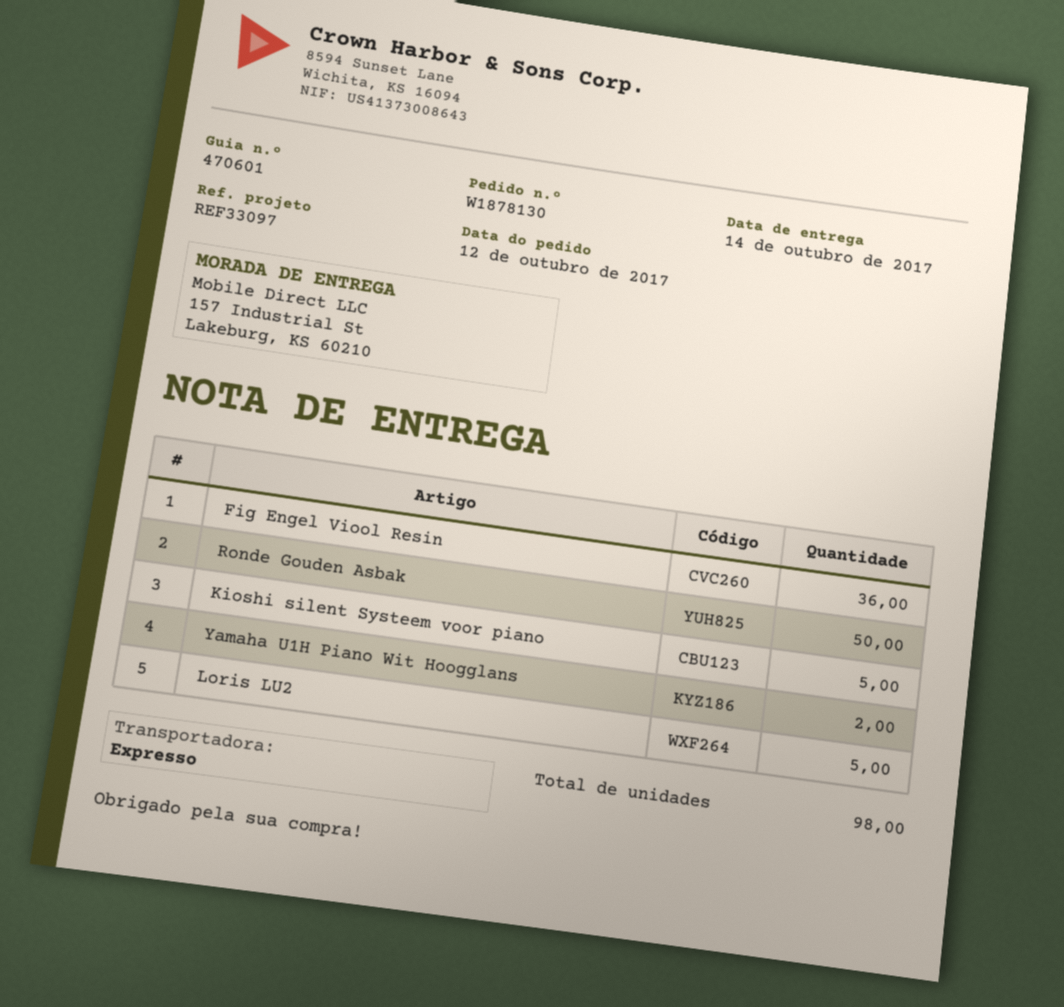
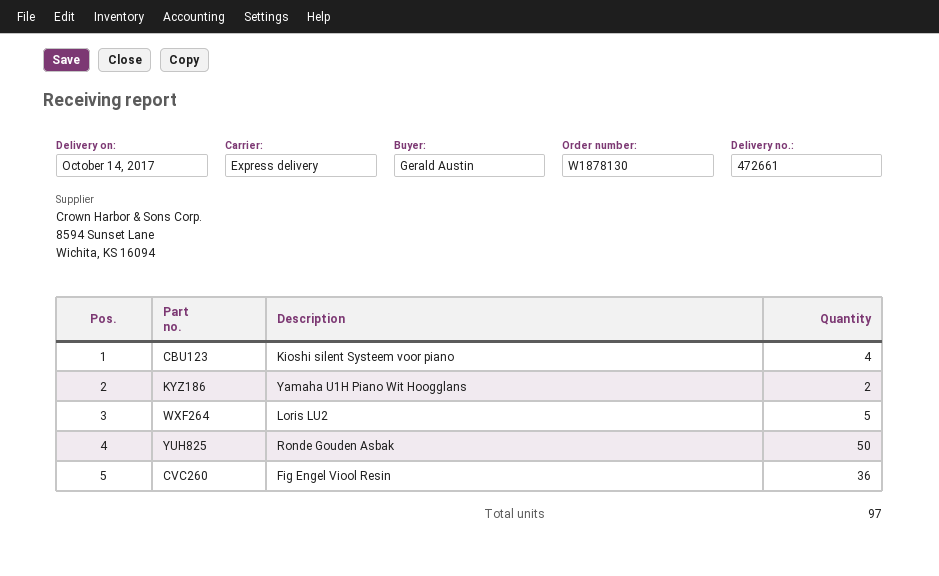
delivery note number: 470601 -> 472661
Kioshi silent Systeem voor piano: 5 -> 4
total quantity: 98 -> 97

